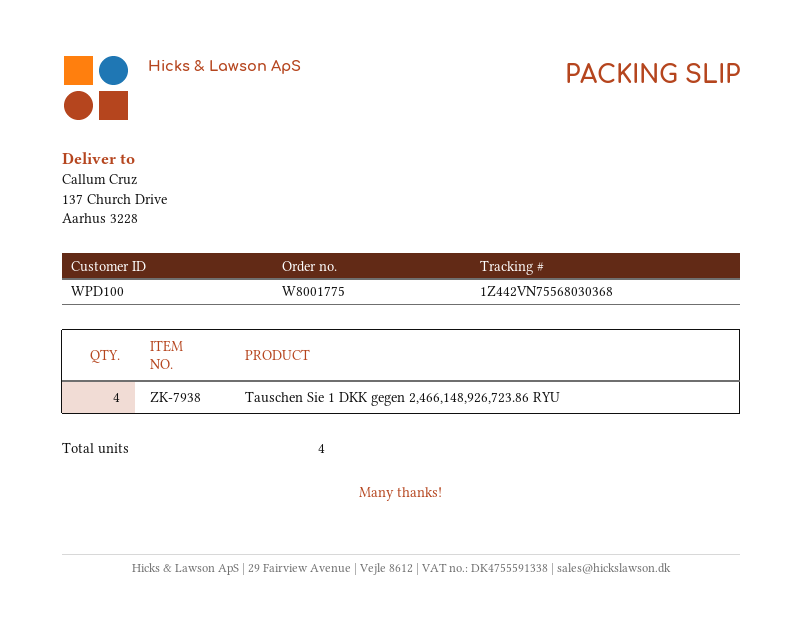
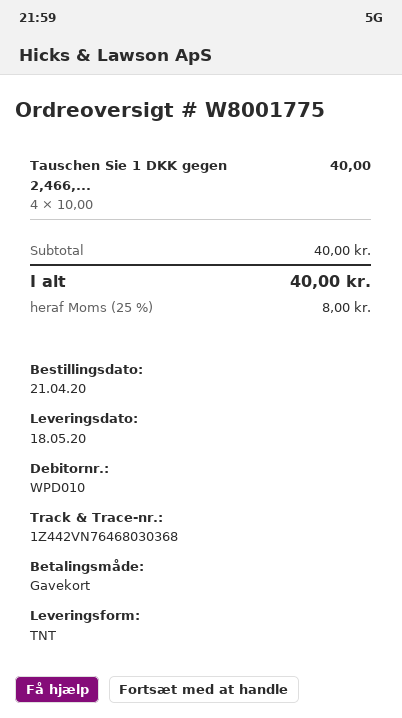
customer number: WPD100 -> WPD010
tracking number: 1Z442VN75568030368 -> 1Z442VN76468030368

